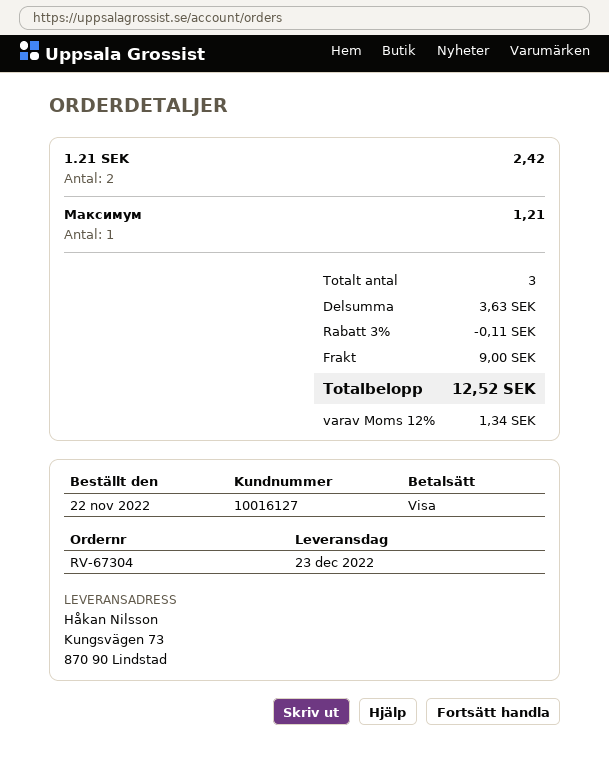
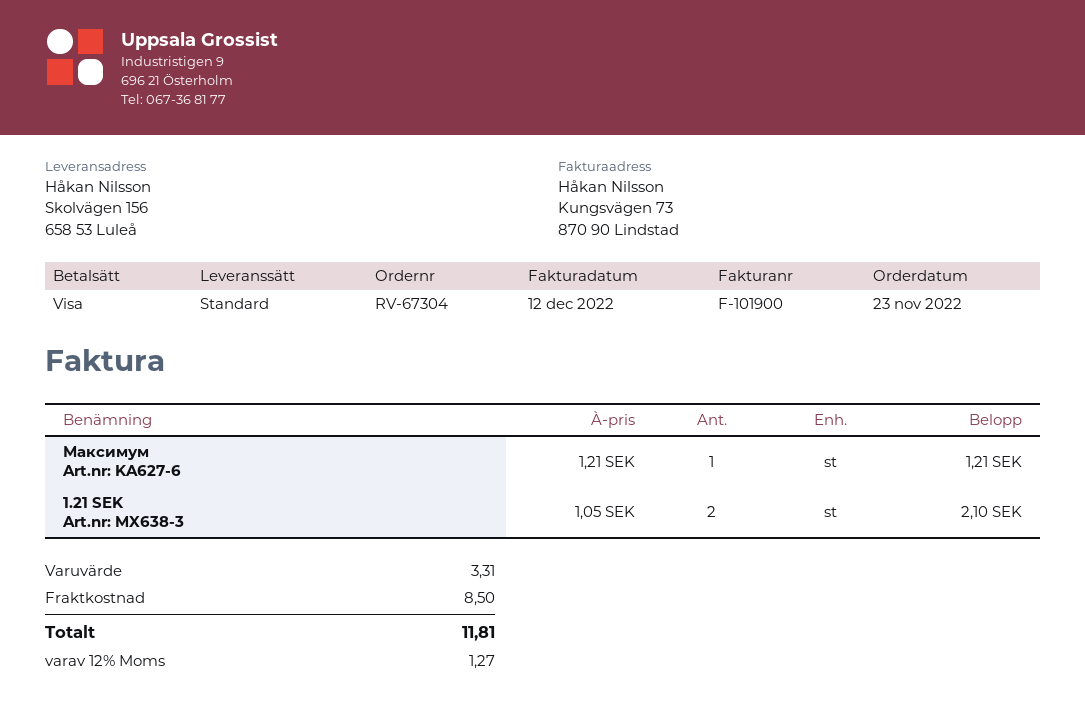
order date: 2022-11-22 -> 2022-11-23
ship to: Kungsvägen 73, 870 90 Lindstad -> Skolvägen 156, 658 53 Luleå
1.21 SEK: 2 for 2.42 -> 2 for 2.10
subtotal: 3.63 -> 3.31
discount: 3% = 0.11 -> none
shipping: 9.00 -> 8.50
tax: 12% = 1.34 -> 12% = 1.27
total: 12.52 -> 11.81

